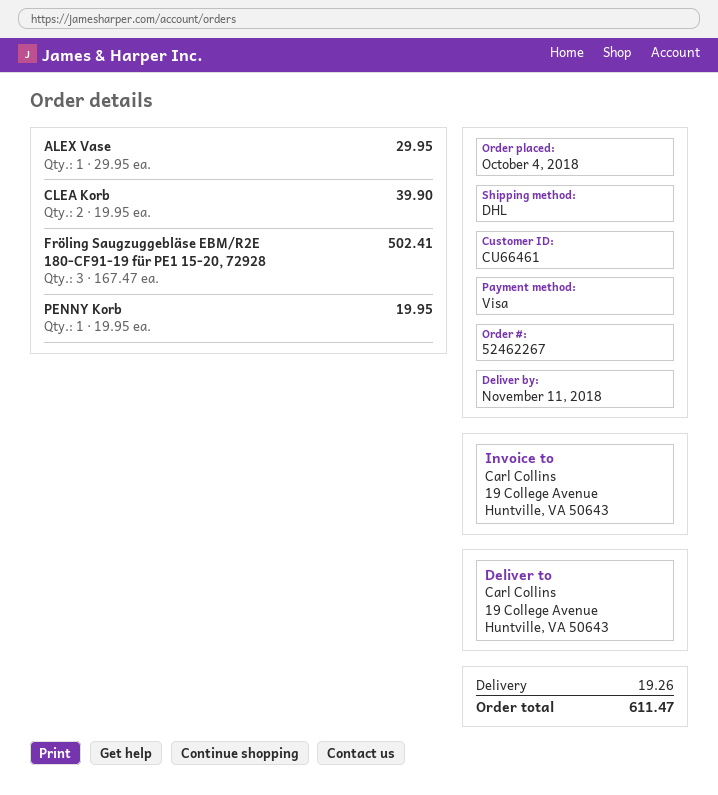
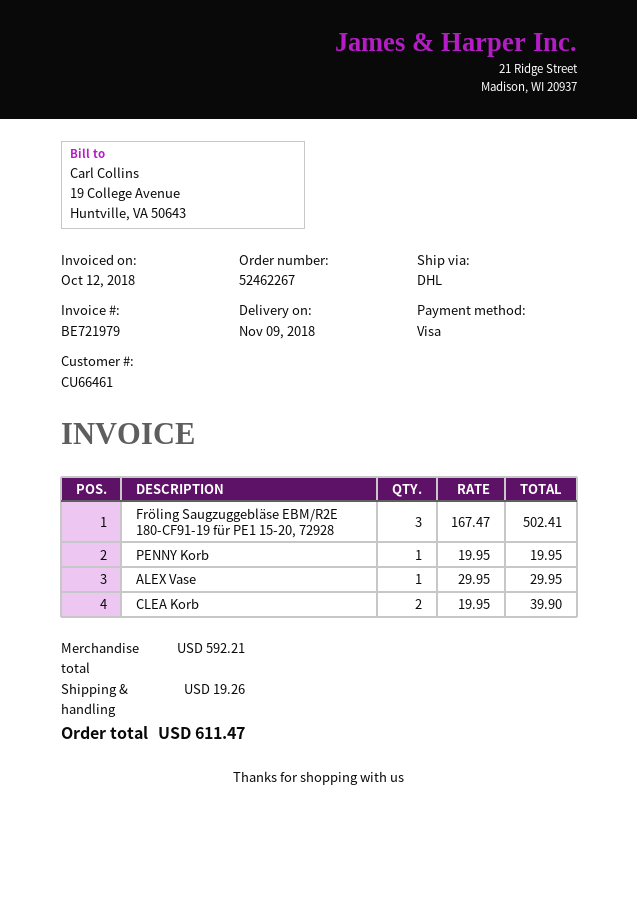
delivery date: 2018-11-11 -> 2018-11-09

